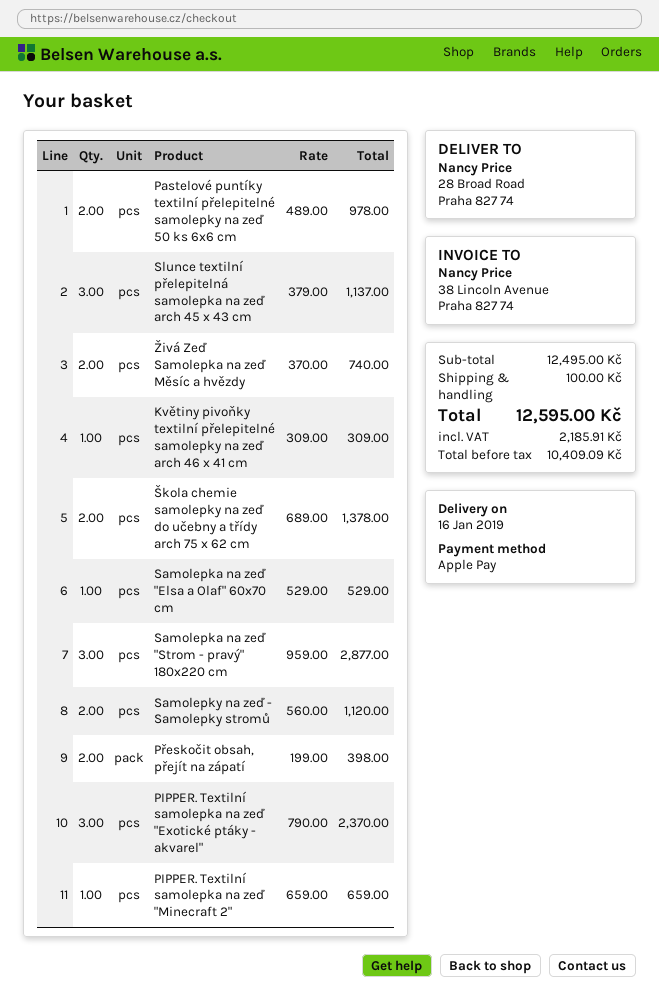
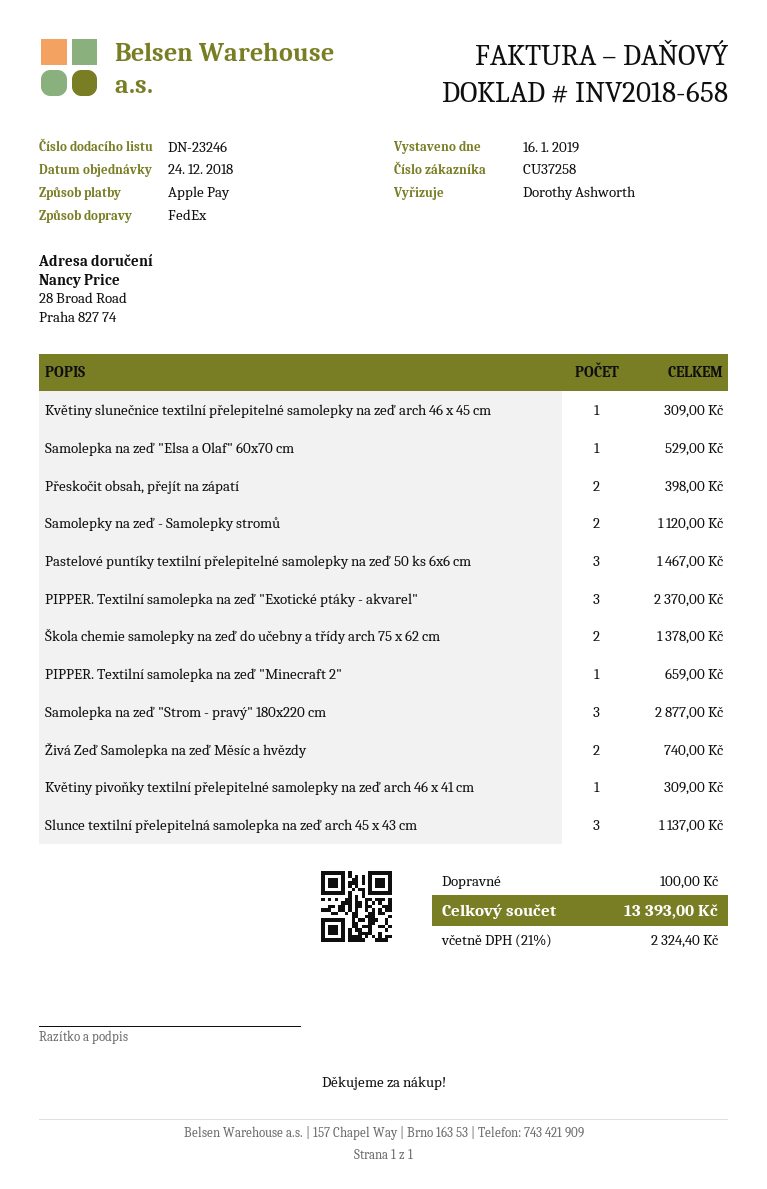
Pastelové puntíky textilní přelepitelné samolepky na zeď 50 ks 6x6 cm: 2 for 978.00 -> 3 for 1467.00
Květiny slunečnice textilní přelepitelné samolepky na zeď arch 46 x 45 cm: none -> 1 for 309.00
tax: 2185.91 -> 2324.40
total: 12595.00 -> 13393.00

